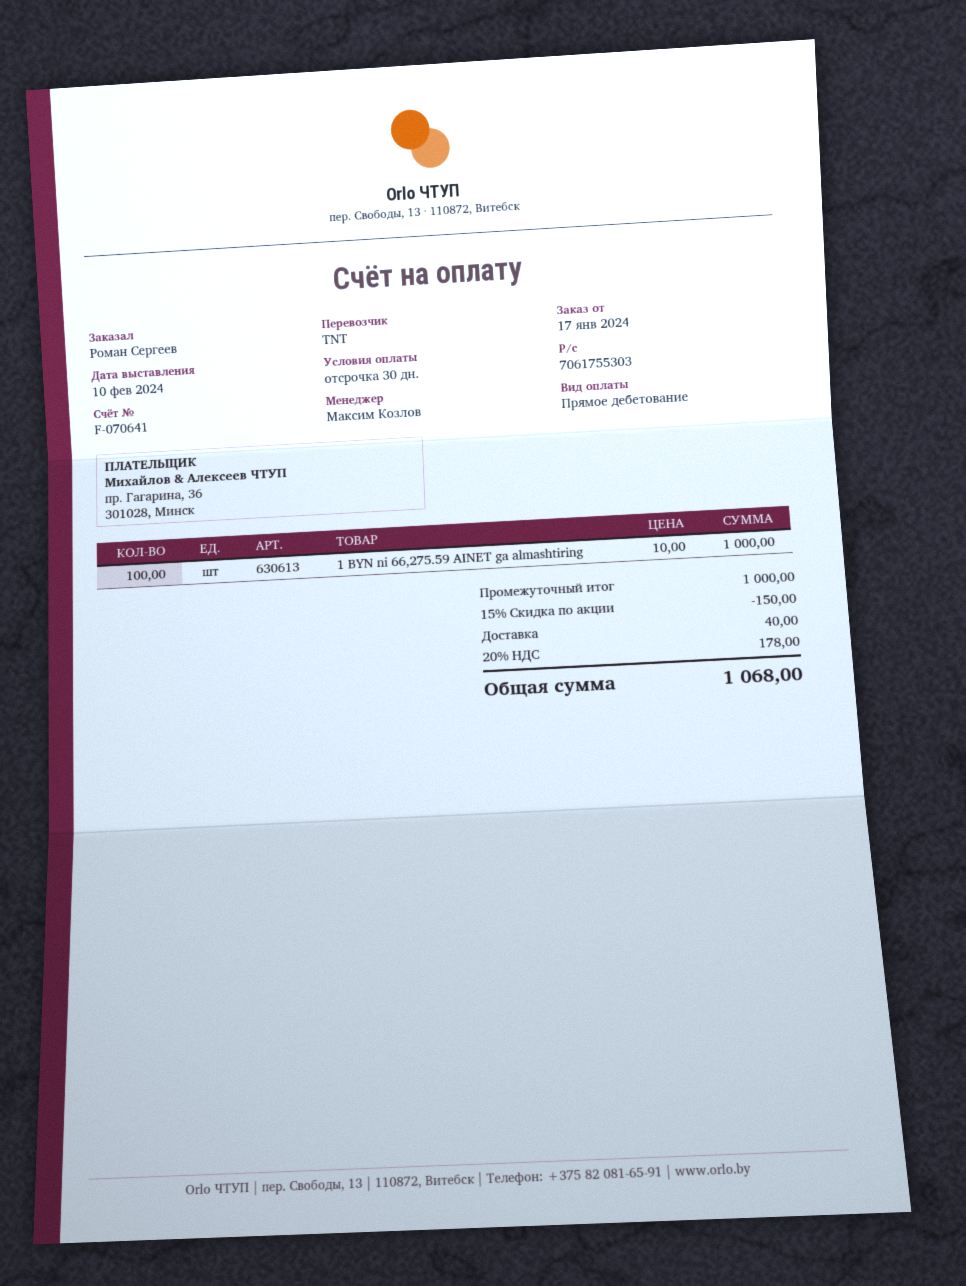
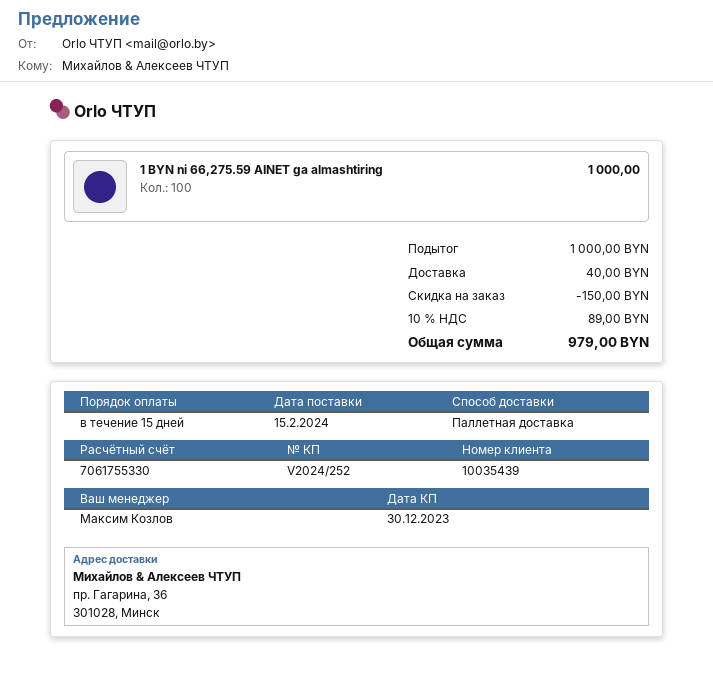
payment terms: 30 days -> 15 days
bank account: 7061755303 -> 7061755330
shipping method: TNT -> pallet freight
tax: 20% = 178.00 -> 10% = 89.00
total: 1068.00 -> 979.00

